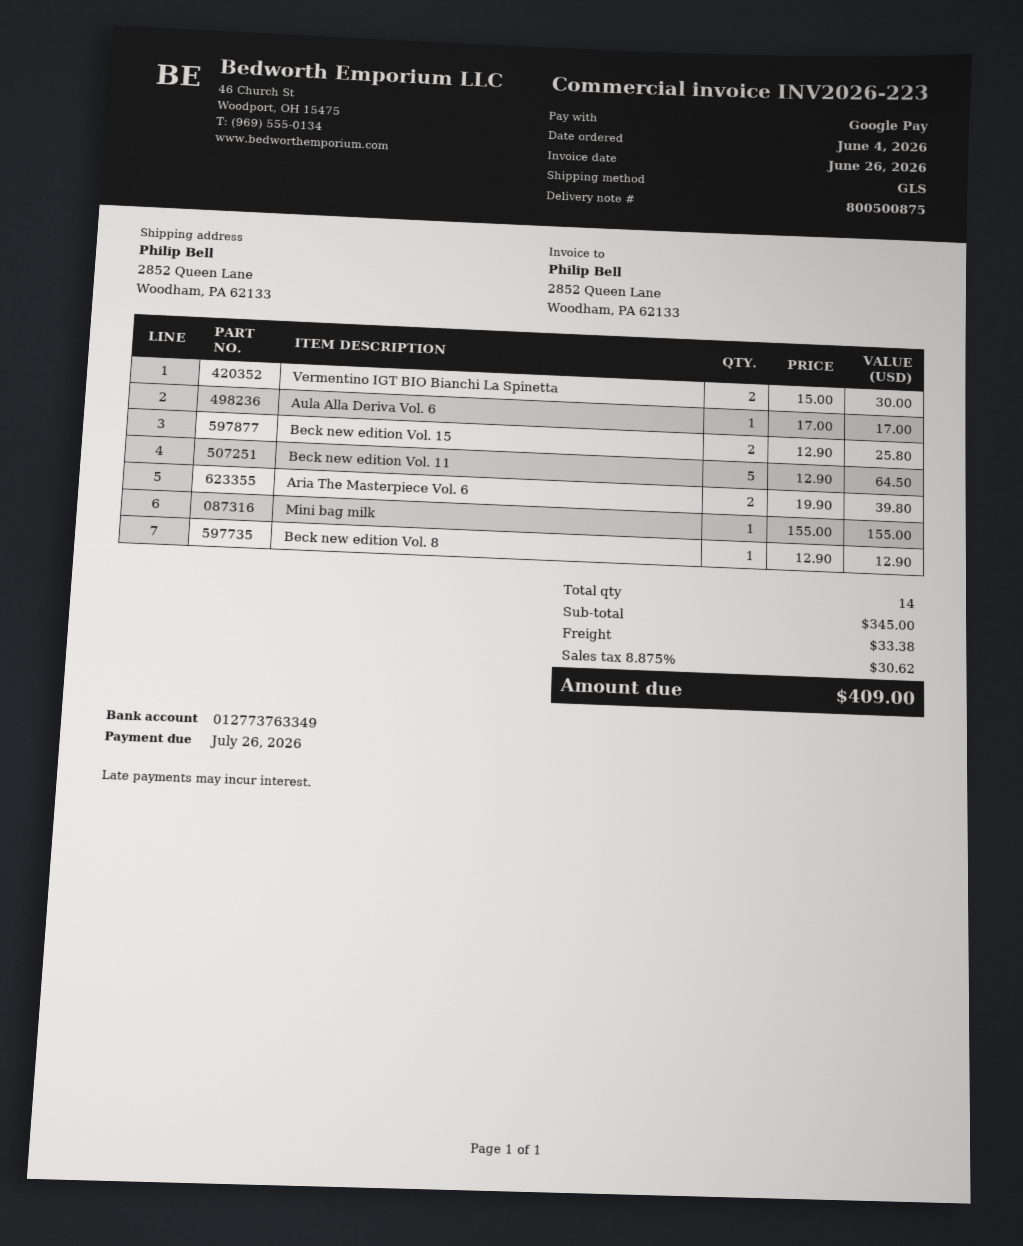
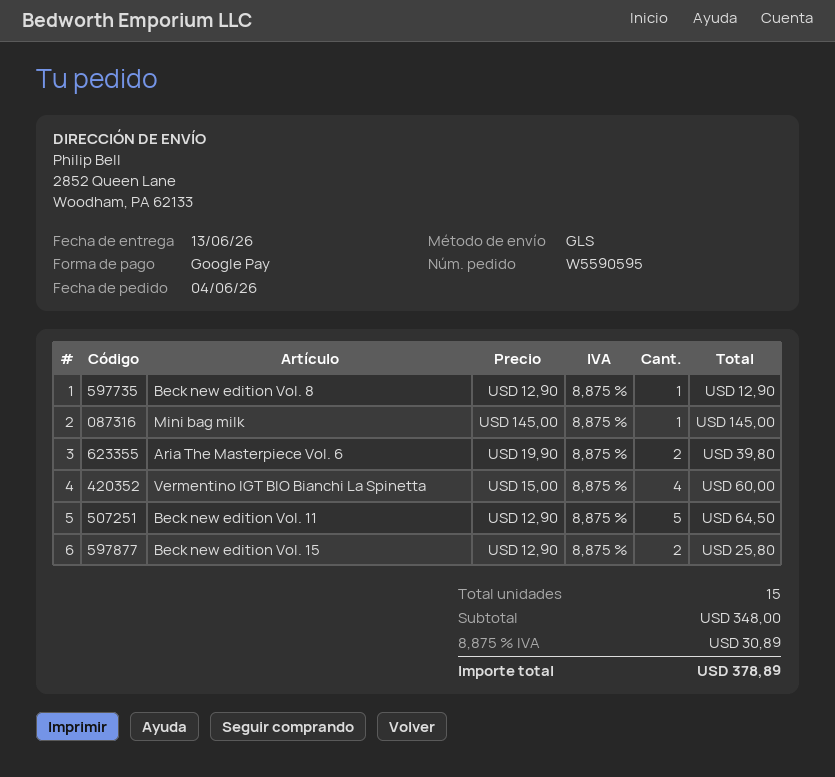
Vermentino IGT BIO Bianchi La Spinetta: 2 x 15.00 = 30.00 -> 4 x 15.00 = 60.00
Aula Alla Deriva Vol. 6: 1 x 17.00 = 17.00 -> none
Mini bag milk: 1 x 155.00 = 155.00 -> 1 x 145.00 = 145.00
total quantity: 14 -> 15
subtotal: 345.00 -> 348.00
shipping: 33.38 -> none
tax: 8.875% = 30.62 -> 8.875% = 30.89
total: 409.00 -> 378.89

